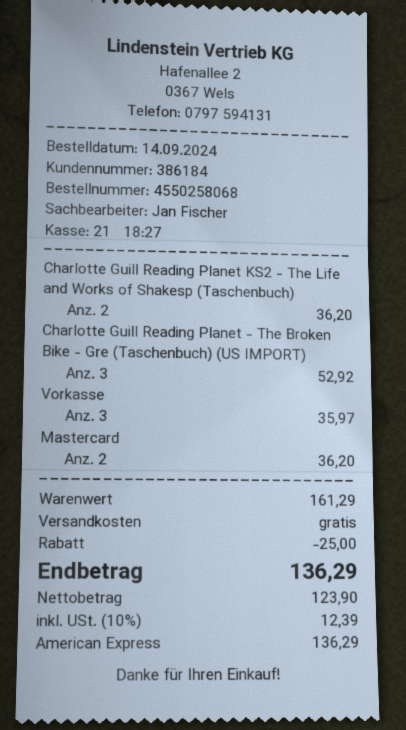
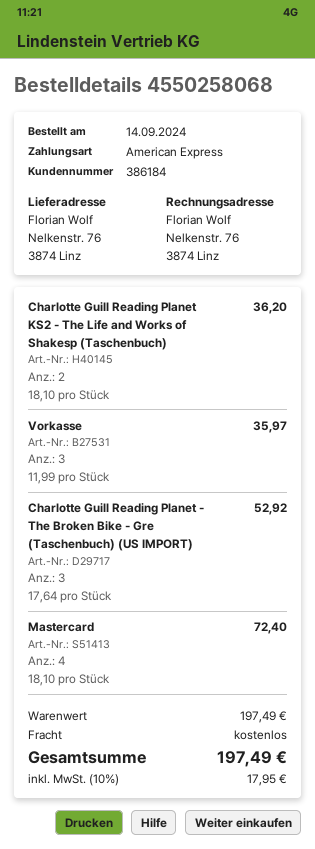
Mastercard: 2 for 36.20 -> 4 for 72.40
subtotal: 161.29 -> 197.49
discount: 25.00 -> none
tax: 10% = 12.39 -> 10% = 17.95
total: 136.29 -> 197.49

